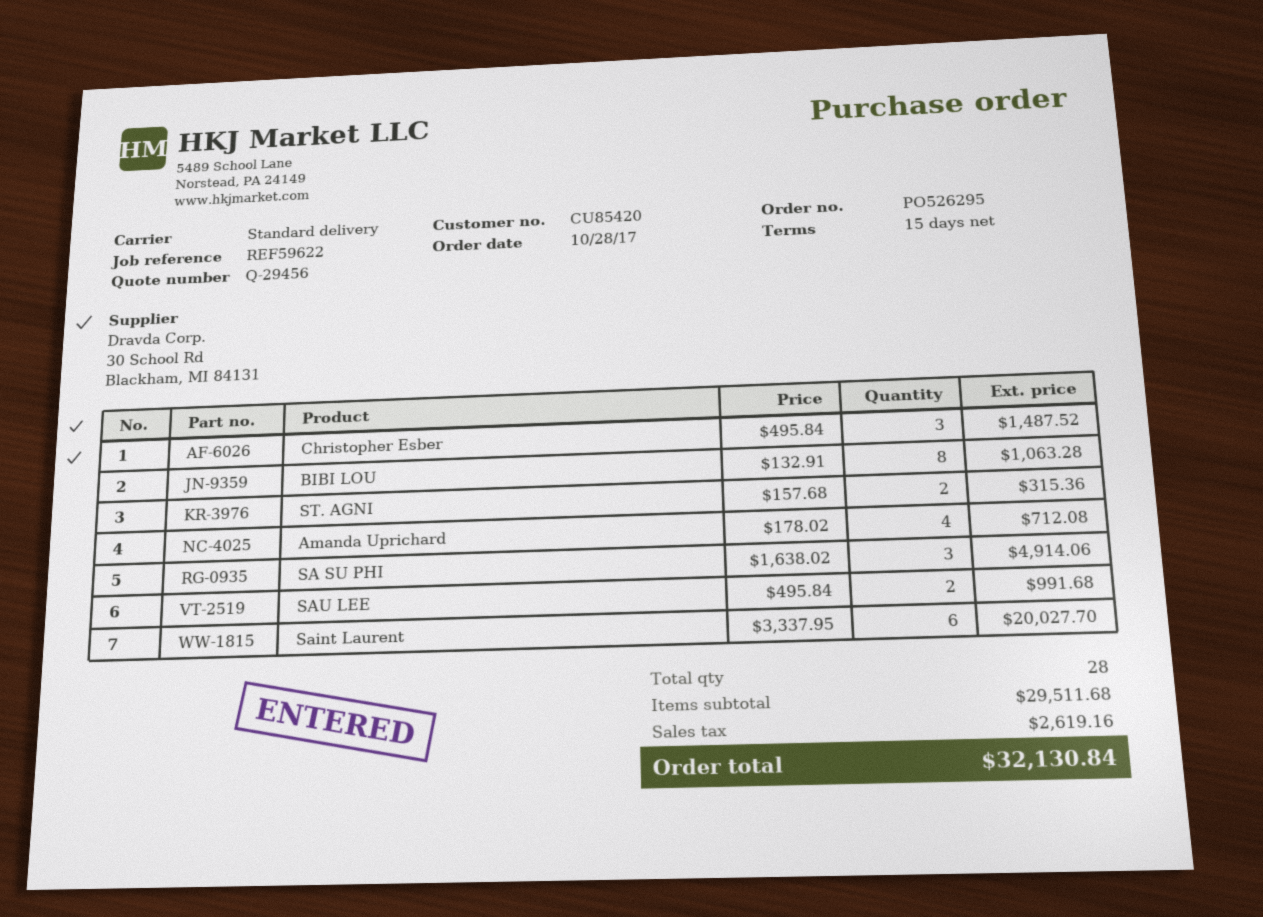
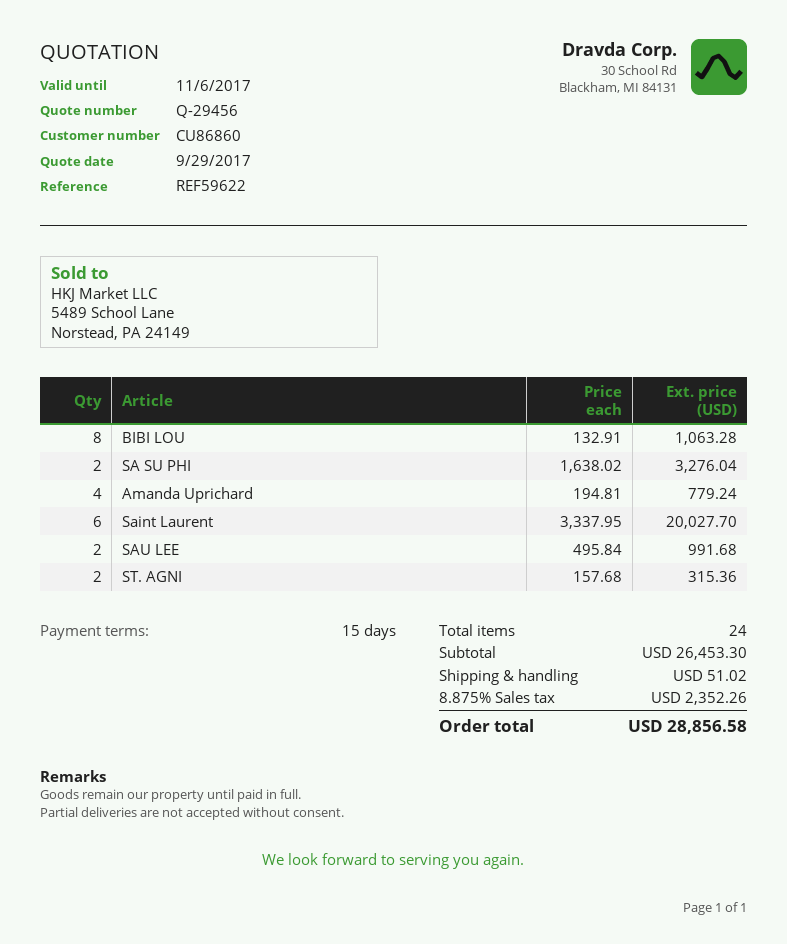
customer number: CU85420 -> CU86860
Christopher Esber: 3 x 495.84 = 1487.52 -> none
Amanda Uprichard: 4 x 178.02 = 712.08 -> 4 x 194.81 = 779.24
SA SU PHI: 3 x 1638.02 = 4914.06 -> 2 x 1638.02 = 3276.04
total quantity: 28 -> 24
subtotal: 29511.68 -> 26453.30
shipping: none -> 51.02
tax: 2619.16 -> 2352.26
total: 32130.84 -> 28856.58

